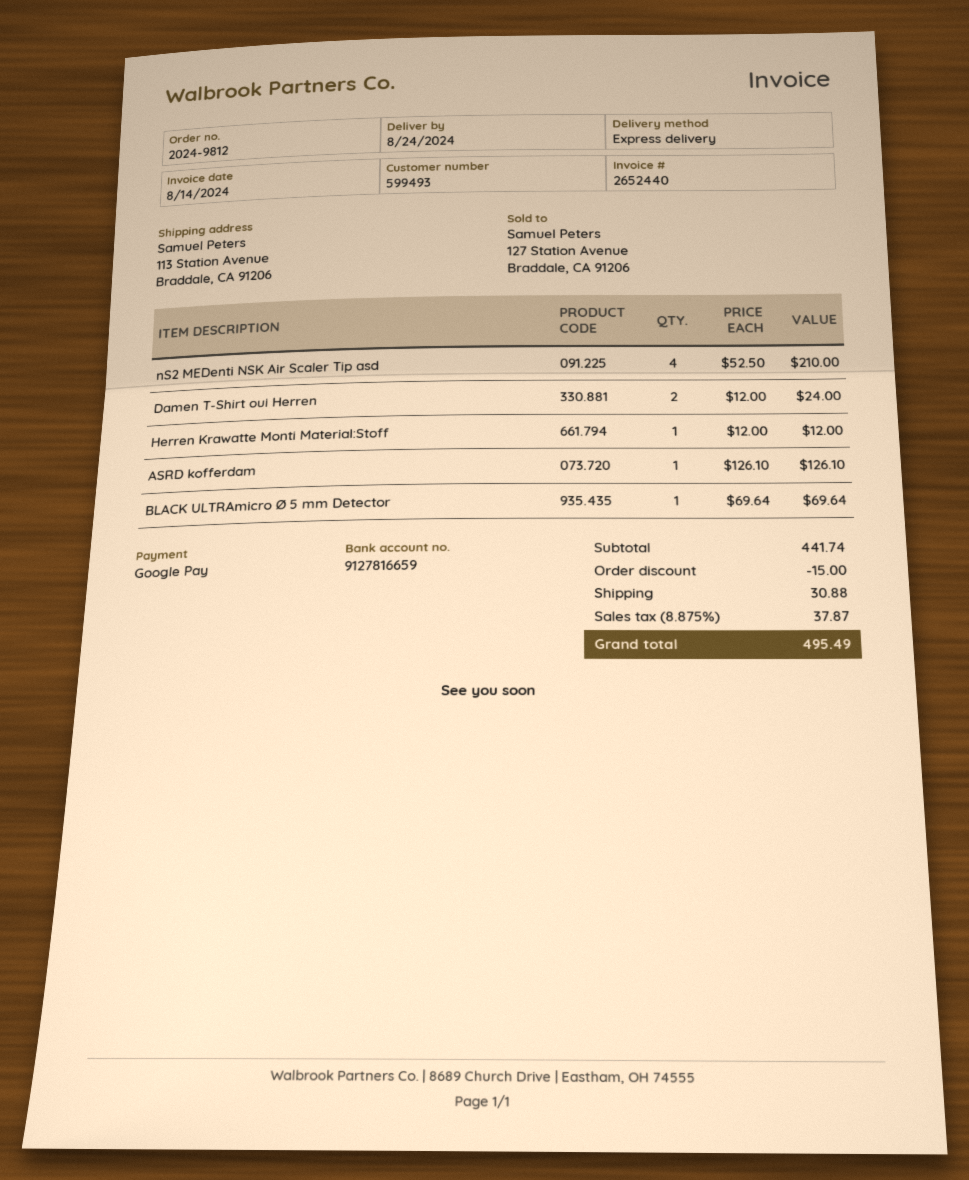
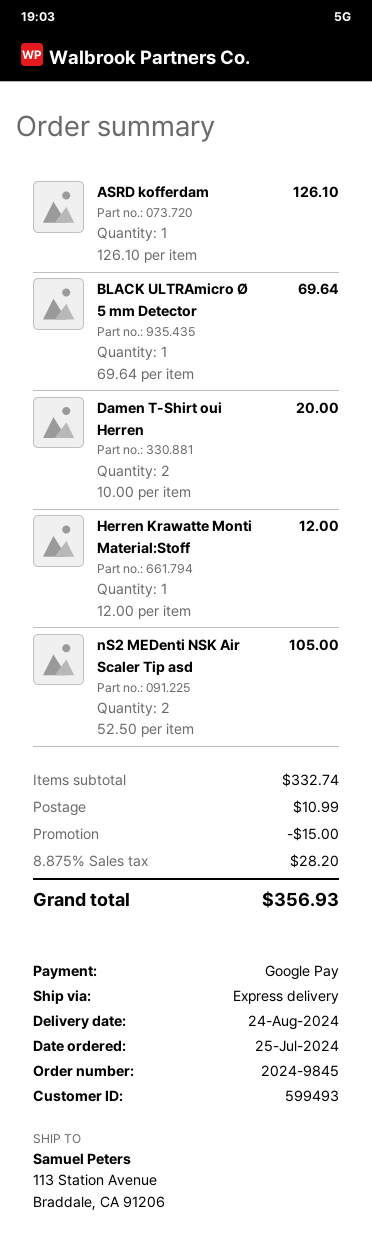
order number: 2024-9812 -> 2024-9845
nS2 MEDenti NSK Air Scaler Tip asd: 4 x 52.50 = 210.00 -> 2 x 52.50 = 105.00
Damen T-Shirt oui Herren: 2 x 12.00 = 24.00 -> 2 x 10.00 = 20.00
subtotal: 441.74 -> 332.74
shipping: 30.88 -> 10.99
tax: 8.875% = 37.87 -> 8.875% = 28.20
total: 495.49 -> 356.93

